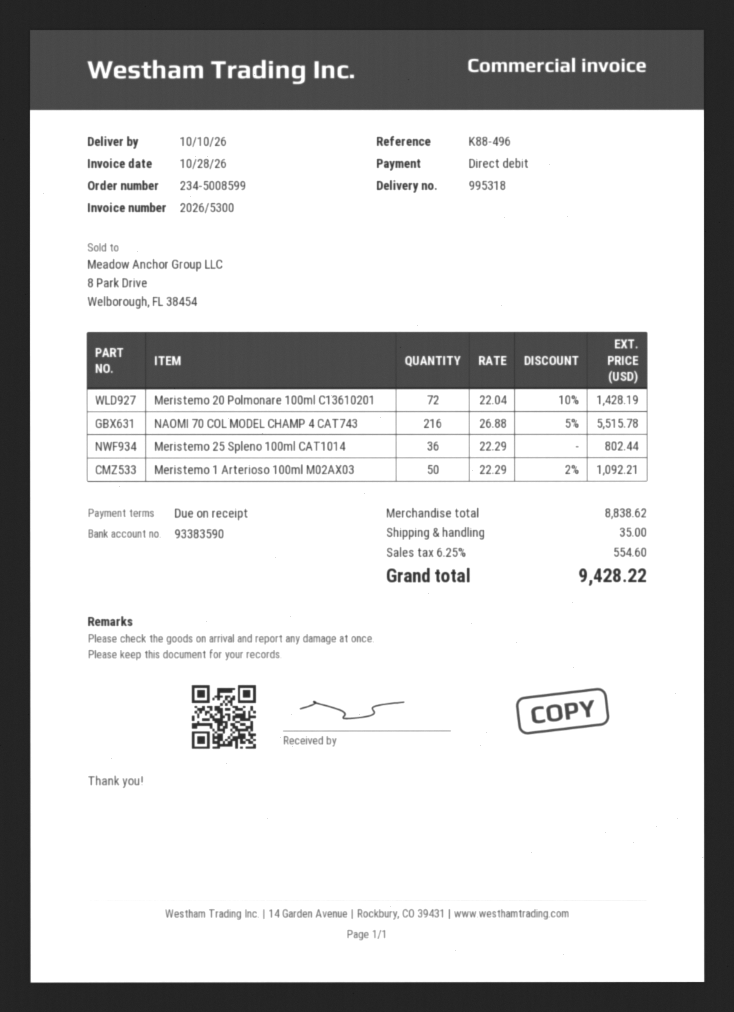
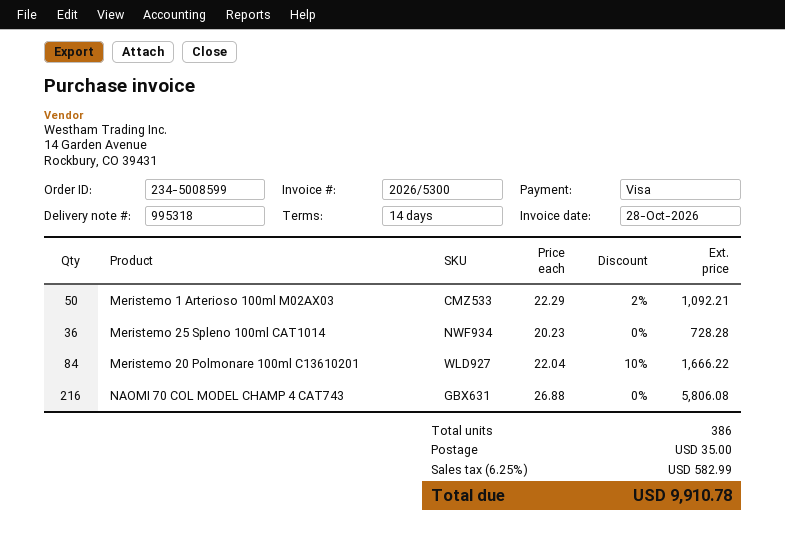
payment terms: on receipt -> 14 days
payment method: direct debit -> Visa
Meristemo 20 Polmonare 100ml C13610201: 72 x 22.04 - 10% = 1428.19 -> 84 x 22.04 - 10% = 1666.22
NAOMI 70 COL MODEL CHAMP 4 CAT743: 216 x 26.88 - 5% = 5515.78 -> 216 x 26.88 = 5806.08
Meristemo 25 Spleno 100ml CAT1014: 36 x 22.29 = 802.44 -> 36 x 20.23 = 728.28
tax: 6.25% = 554.60 -> 6.25% = 582.99
total: 9428.22 -> 9910.78

